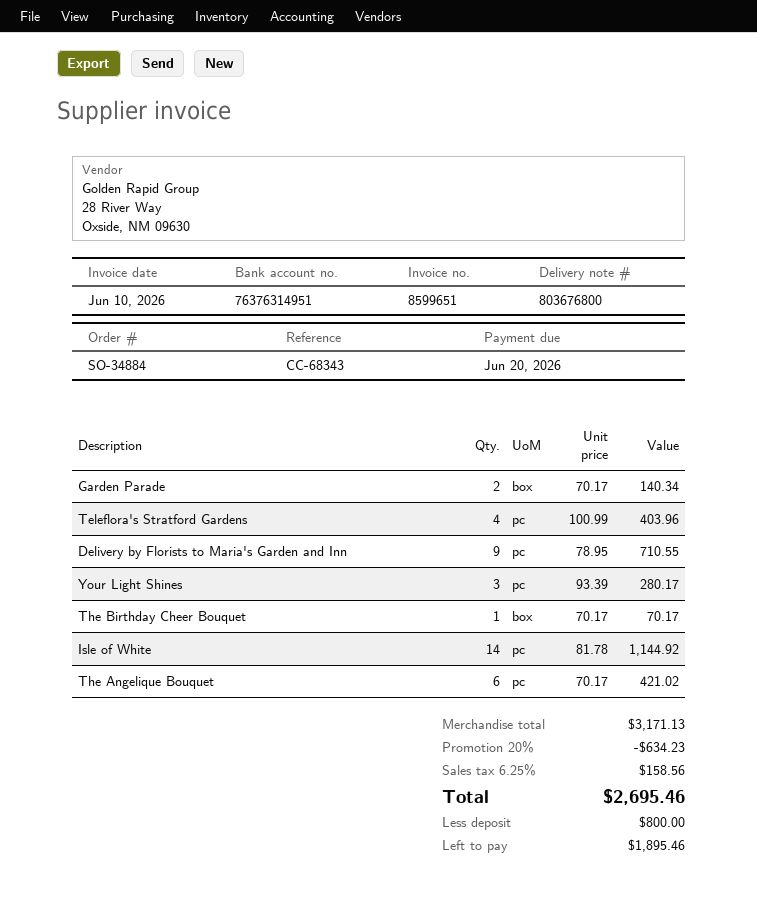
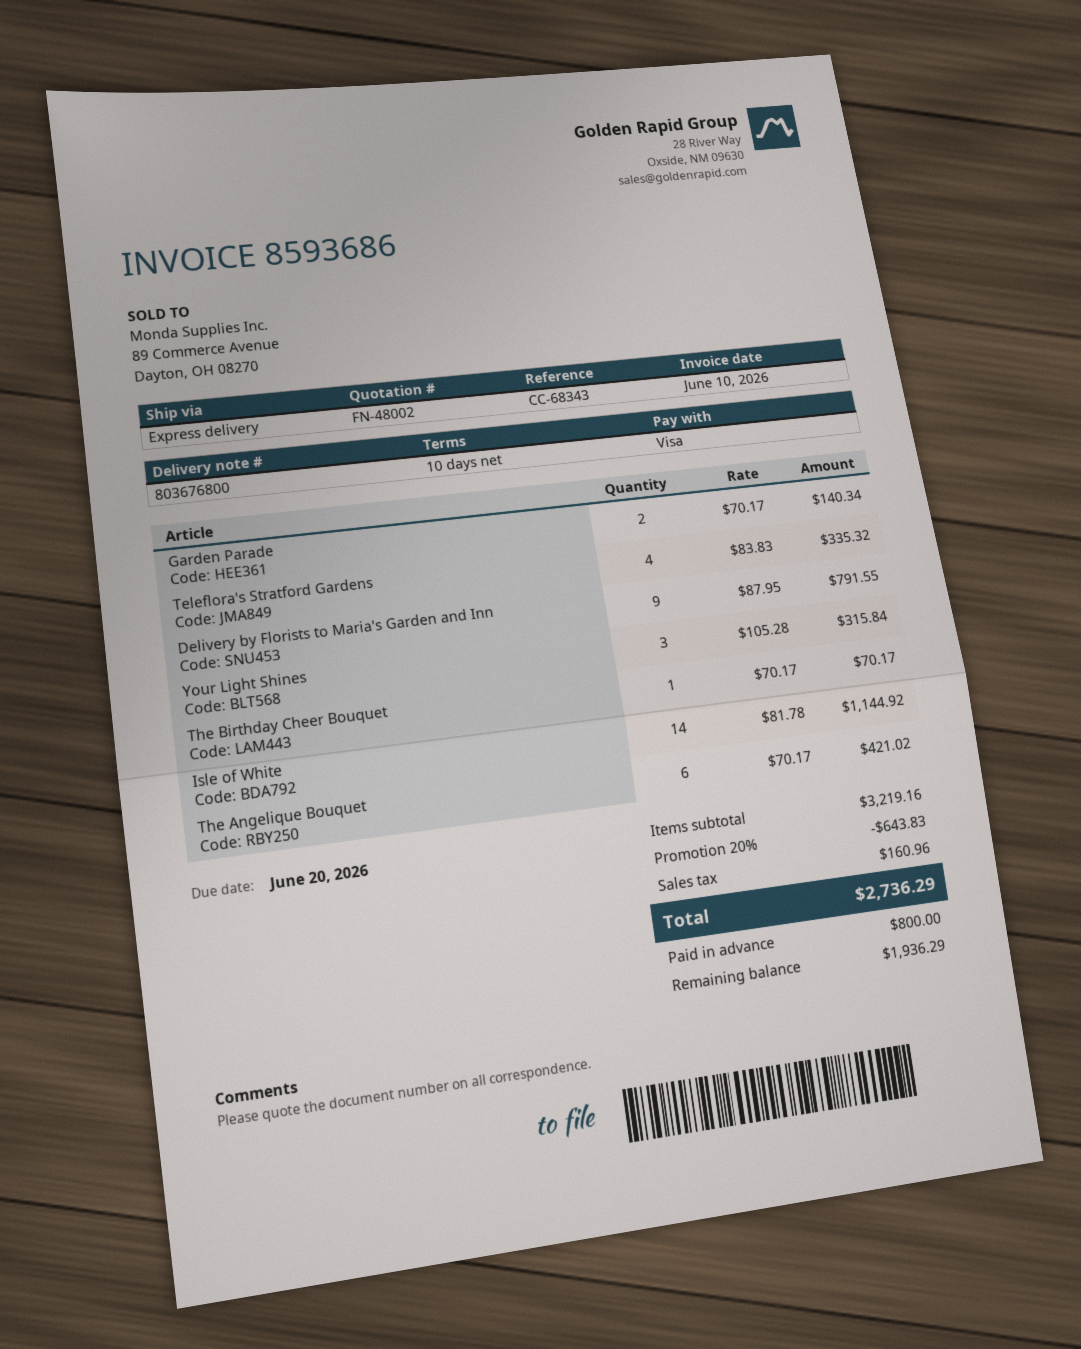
invoice number: 8599651 -> 8593686
Teleflora's Stratford Gardens: 4 x 100.99 = 403.96 -> 4 x 83.83 = 335.32
Delivery by Florists to Maria's Garden and Inn: 9 x 78.95 = 710.55 -> 9 x 87.95 = 791.55
Your Light Shines: 3 x 93.39 = 280.17 -> 3 x 105.28 = 315.84
subtotal: 3171.13 -> 3219.16
discount: 20% = 634.23 -> 20% = 643.83
tax: 158.56 -> 160.96
total: 2695.46 -> 2736.29
balance: 1895.46 -> 1936.29

